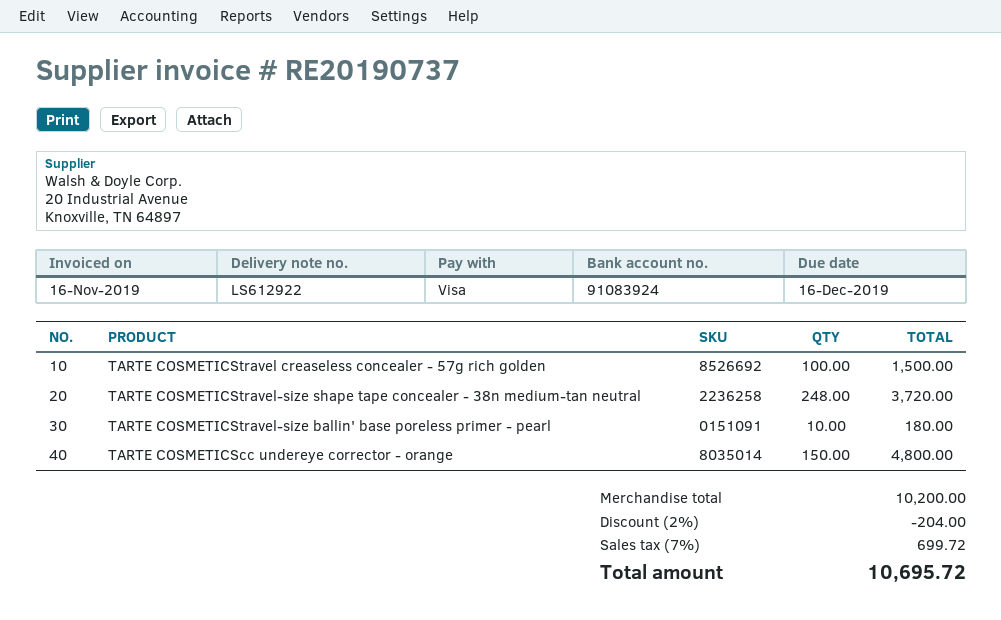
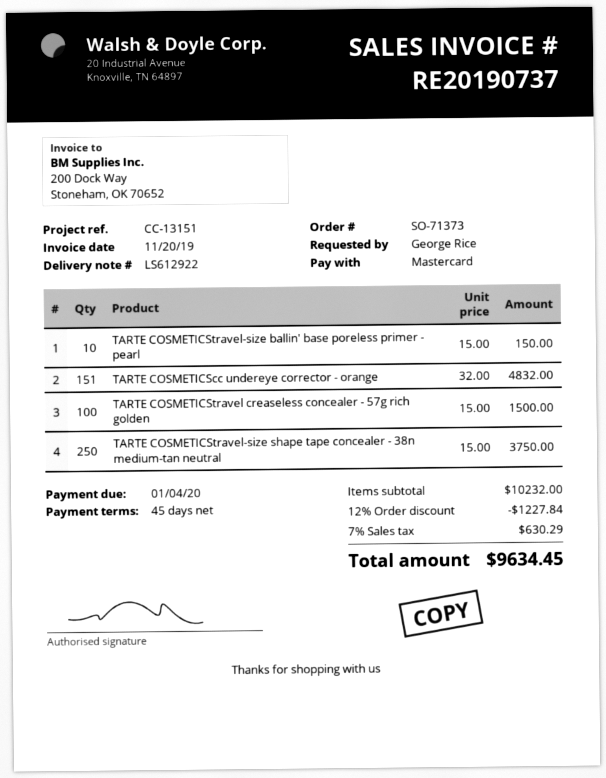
invoice date: 2019-11-16 -> 2019-11-20
due date: 2019-12-16 -> 2020-01-04
payment method: Visa -> Mastercard
TARTE COSMETICStravel-size shape tape concealer - 38n medium-tan neutral: 248 for 3720.00 -> 250 for 3750.00
TARTE COSMETICStravel-size ballin' base poreless primer - pearl: 10 for 180.00 -> 10 for 150.00
TARTE COSMETICScc undereye corrector - orange: 150 for 4800.00 -> 151 for 4832.00
subtotal: 10200.00 -> 10232.00
discount: 2% = 204.00 -> 12% = 1227.84
tax: 7% = 699.72 -> 7% = 630.29
total: 10695.72 -> 9634.45

